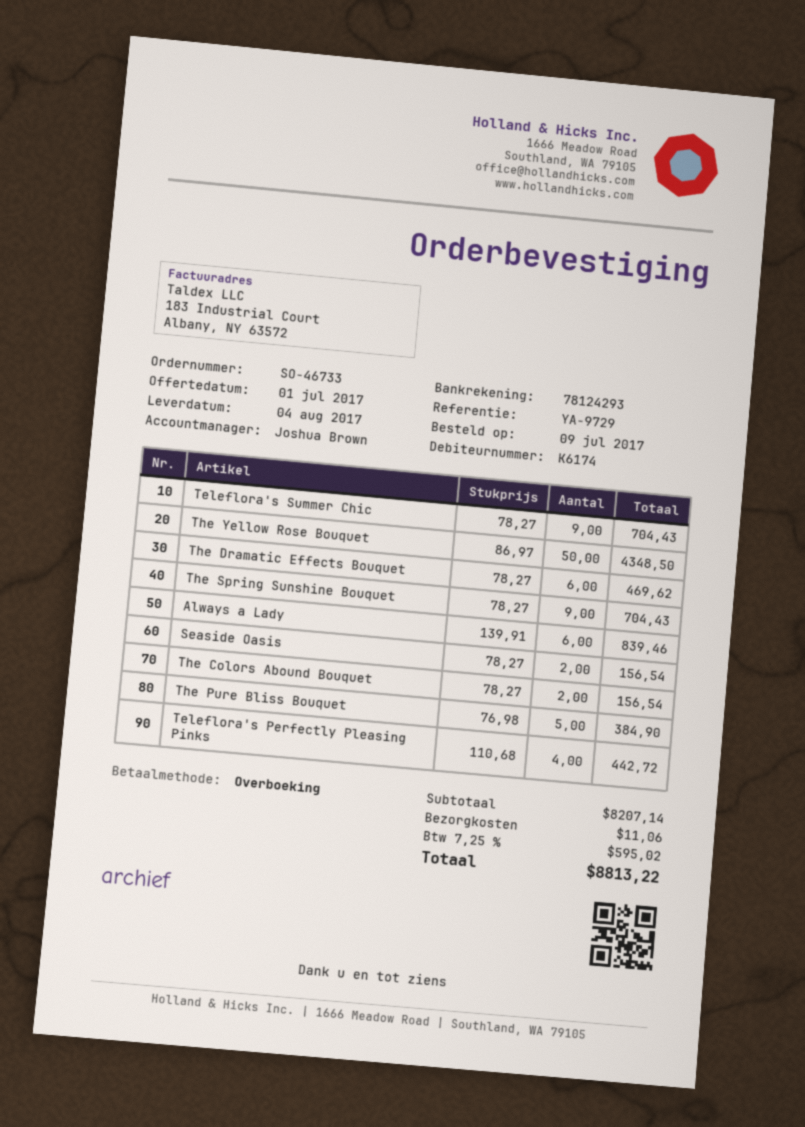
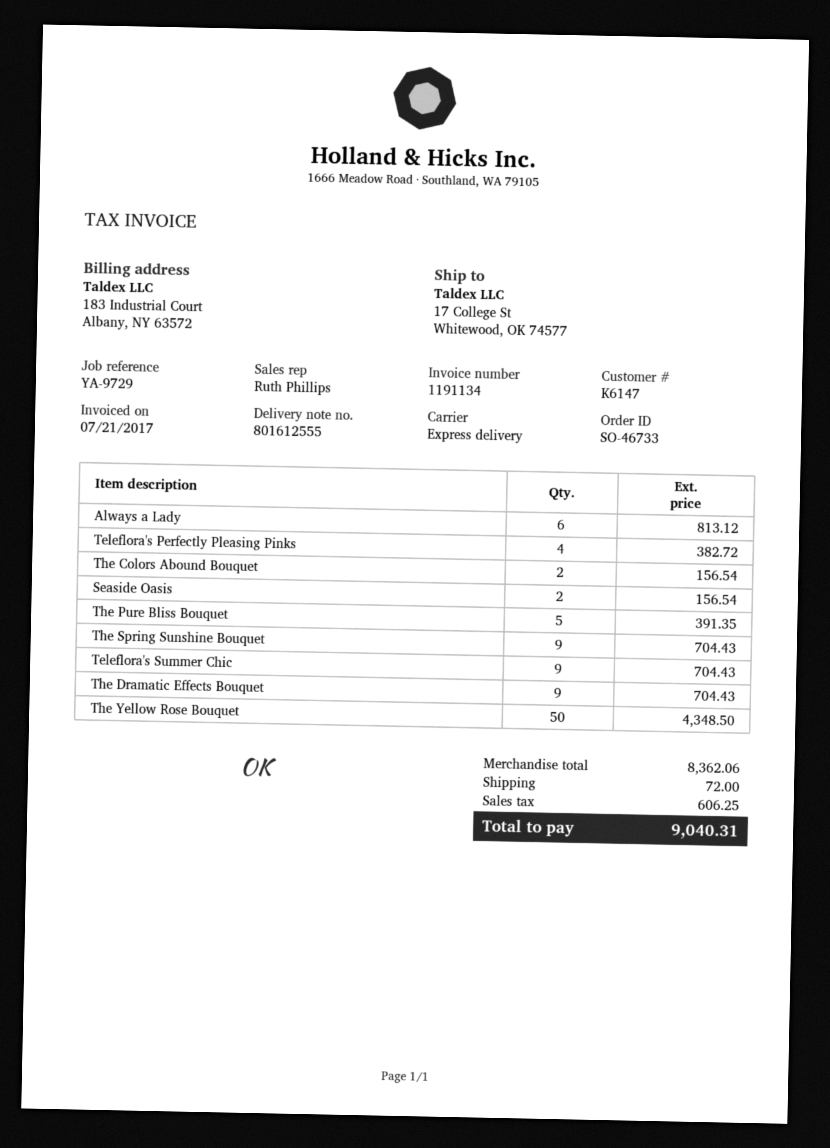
customer number: K6174 -> K6147
sales rep: Joshua Brown -> Ruth Phillips
The Dramatic Effects Bouquet: 6 for 469.62 -> 9 for 704.43
Always a Lady: 6 for 839.46 -> 6 for 813.12
The Pure Bliss Bouquet: 5 for 384.90 -> 5 for 391.35
Teleflora's Perfectly Pleasing Pinks: 4 for 442.72 -> 4 for 382.72
subtotal: 8207.14 -> 8362.06
shipping: 11.06 -> 72.00
tax: 595.02 -> 606.25
total: 8813.22 -> 9040.31

